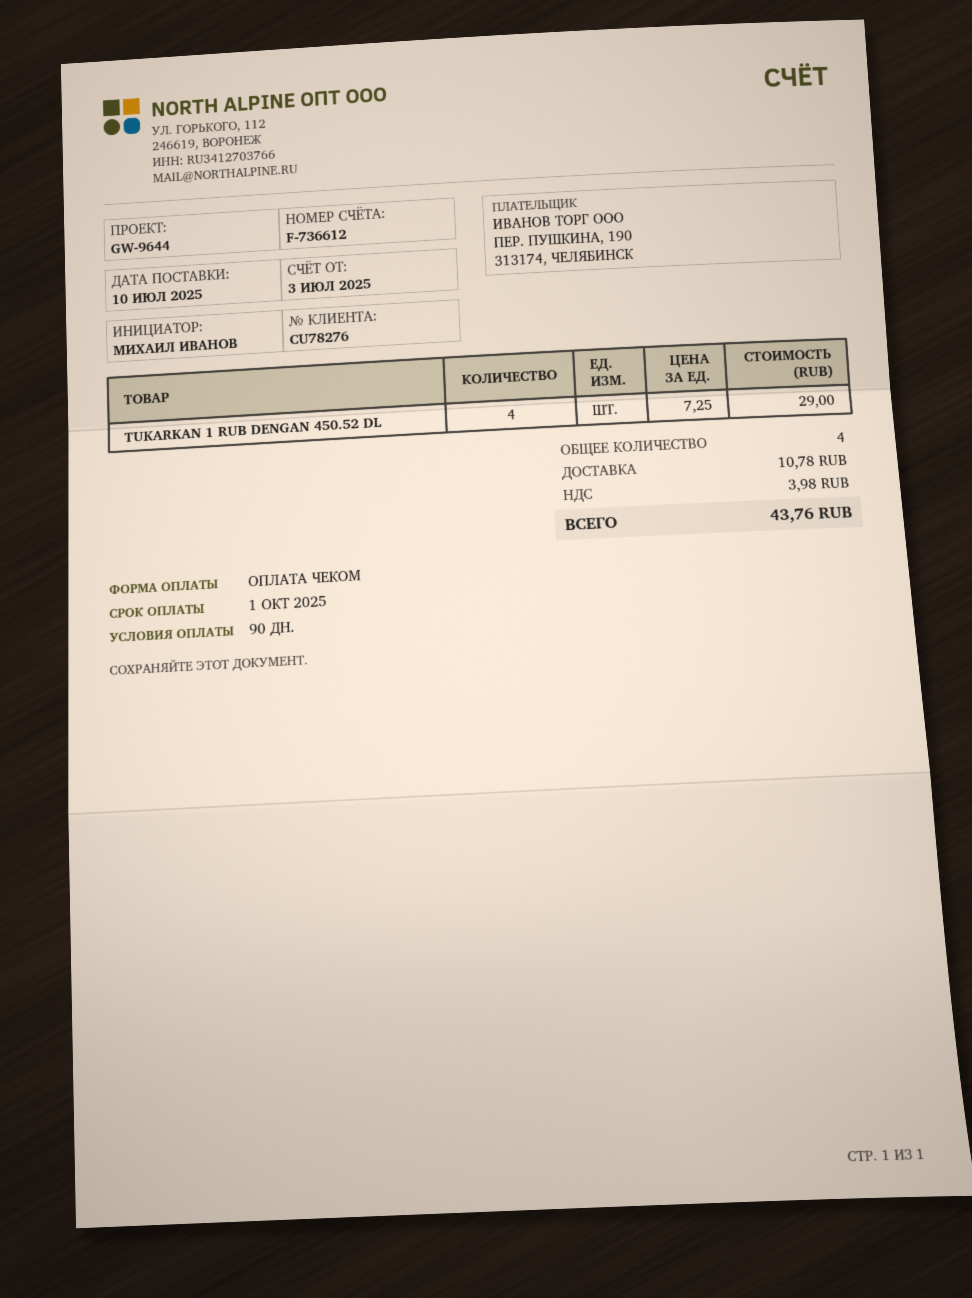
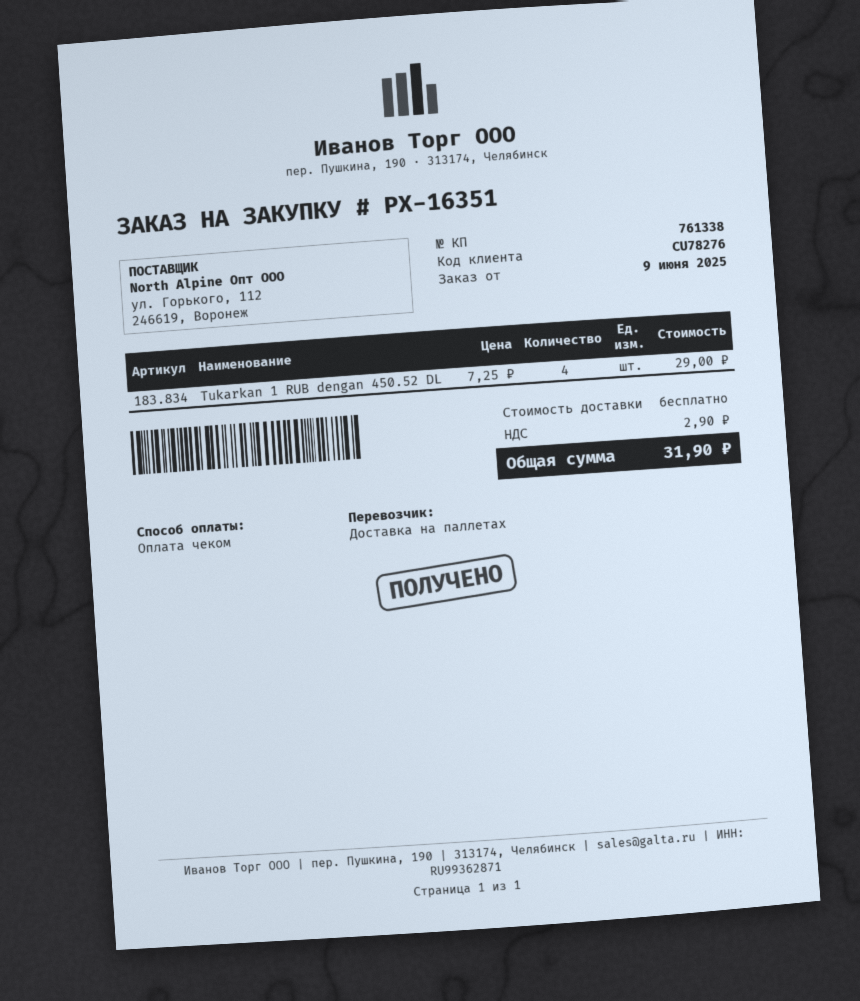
shipping: 10.78 -> 0.00
tax: 3.98 -> 2.90
total: 43.76 -> 31.90

